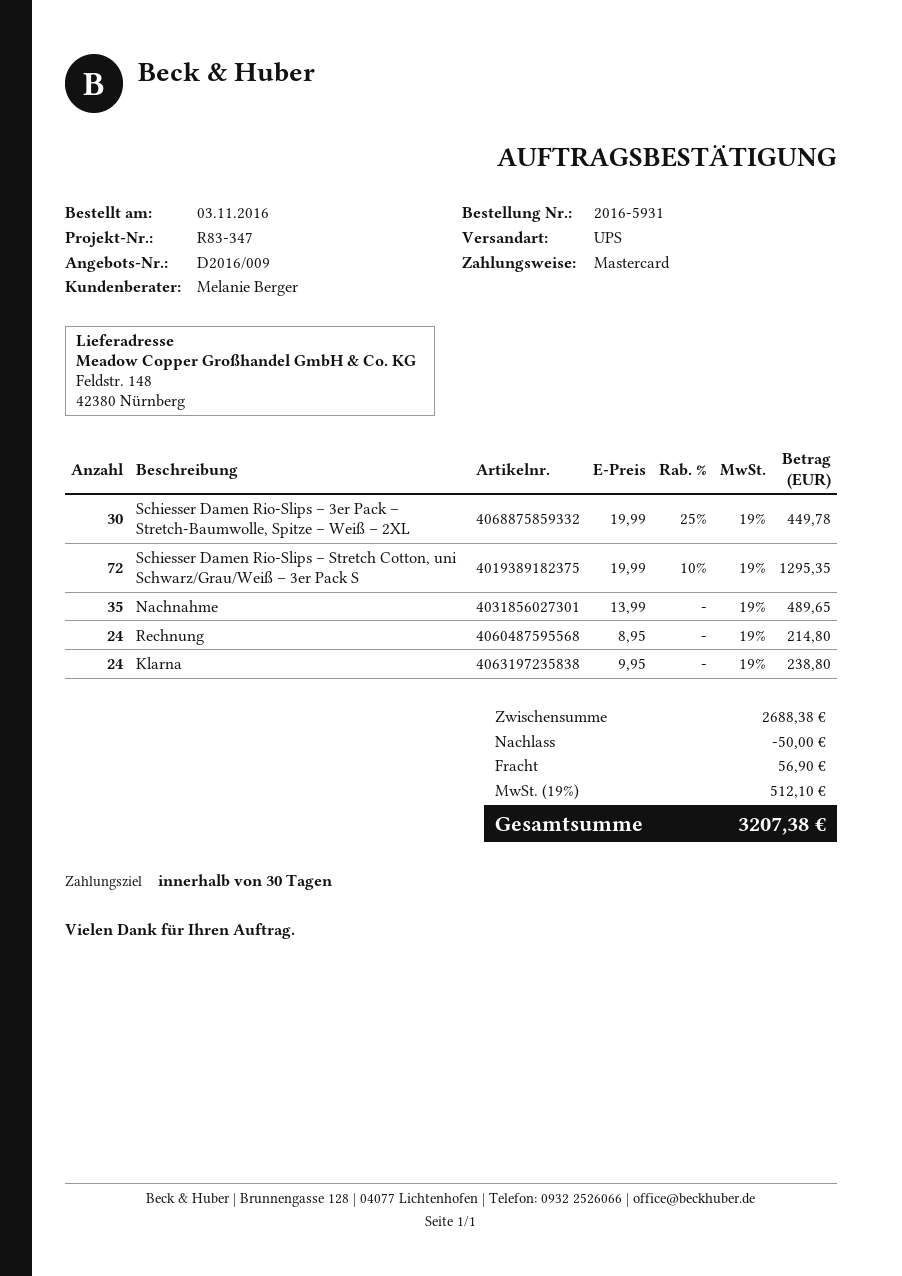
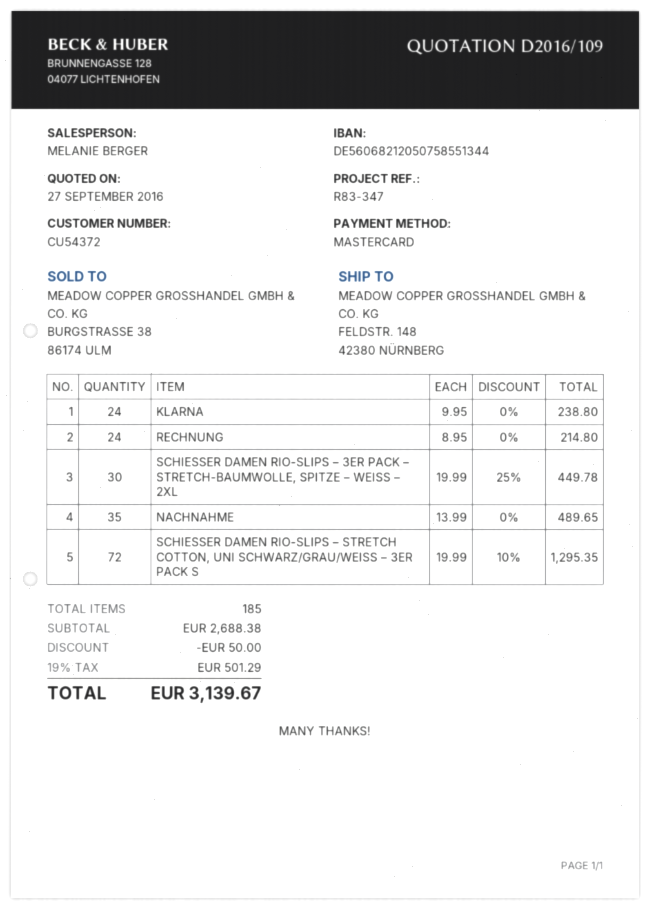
quote number: D2016/009 -> D2016/109
shipping: 56.90 -> none
tax: 19% = 512.10 -> 19% = 501.29
total: 3207.38 -> 3139.67

